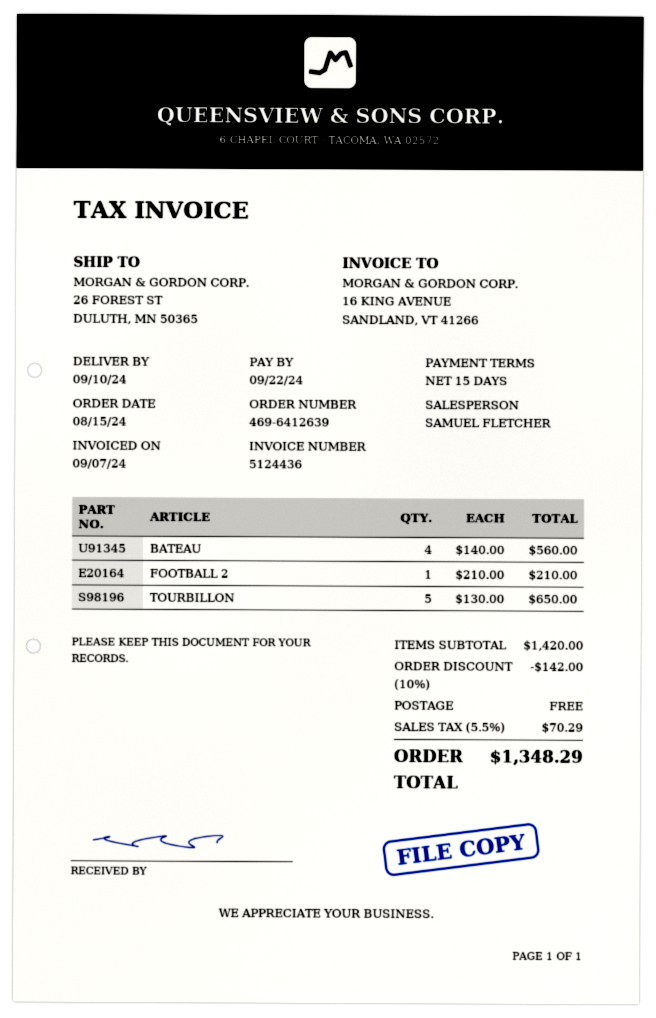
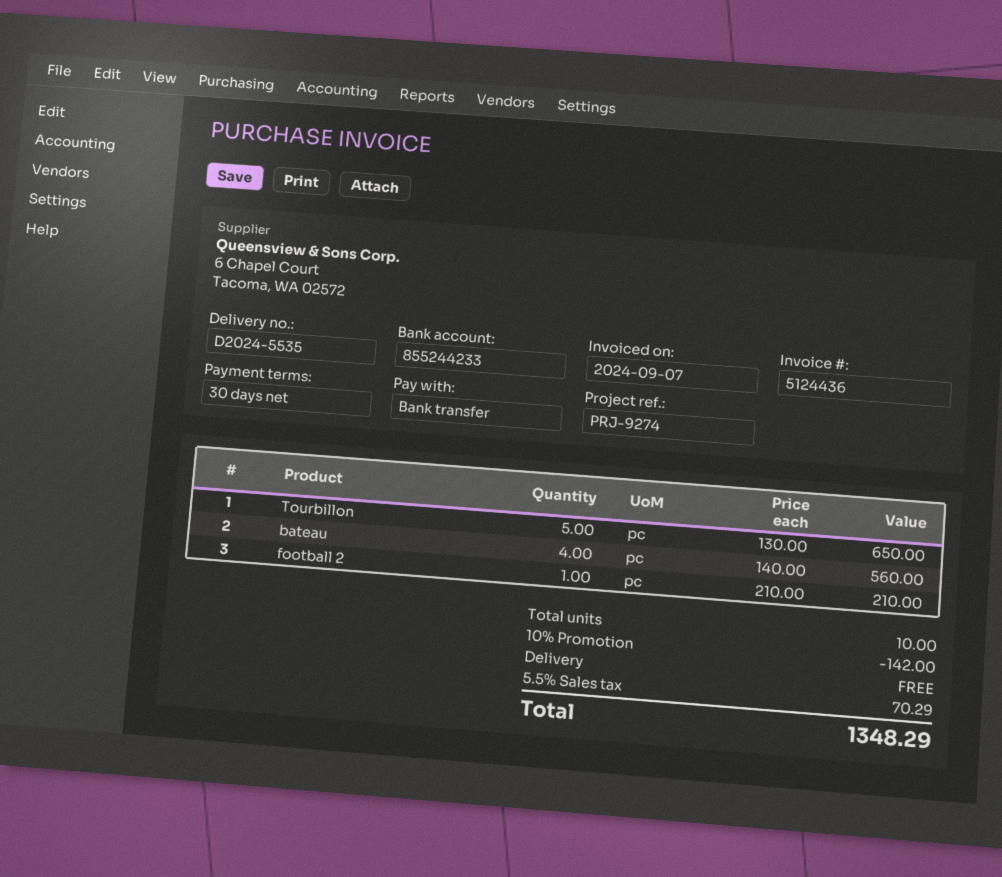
payment terms: 15 days -> 30 days

